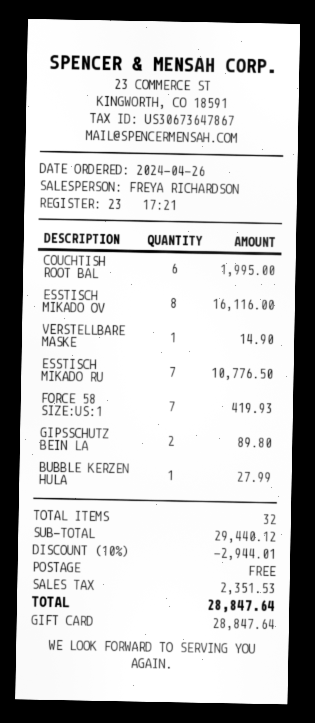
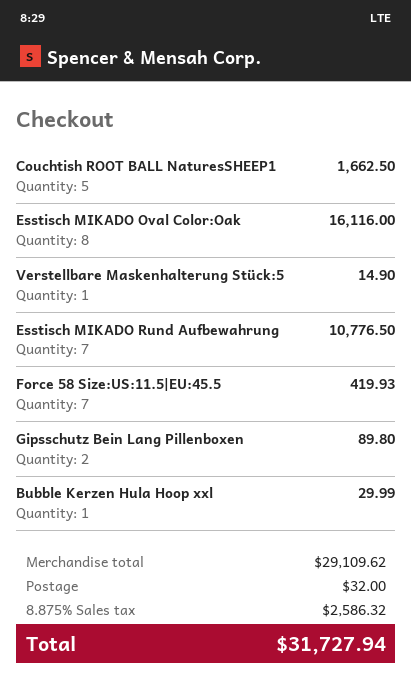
COUCHTISH ROOT BAL: 6 for 1995.00 -> 5 for 1662.50
BUBBLE KERZEN HULA: 1 for 27.99 -> 1 for 29.99
subtotal: 29440.12 -> 29109.62
discount: 10% = 2944.01 -> none
shipping: 0.00 -> 32.00
tax: 2351.53 -> 2586.32
total: 28847.64 -> 31727.94

